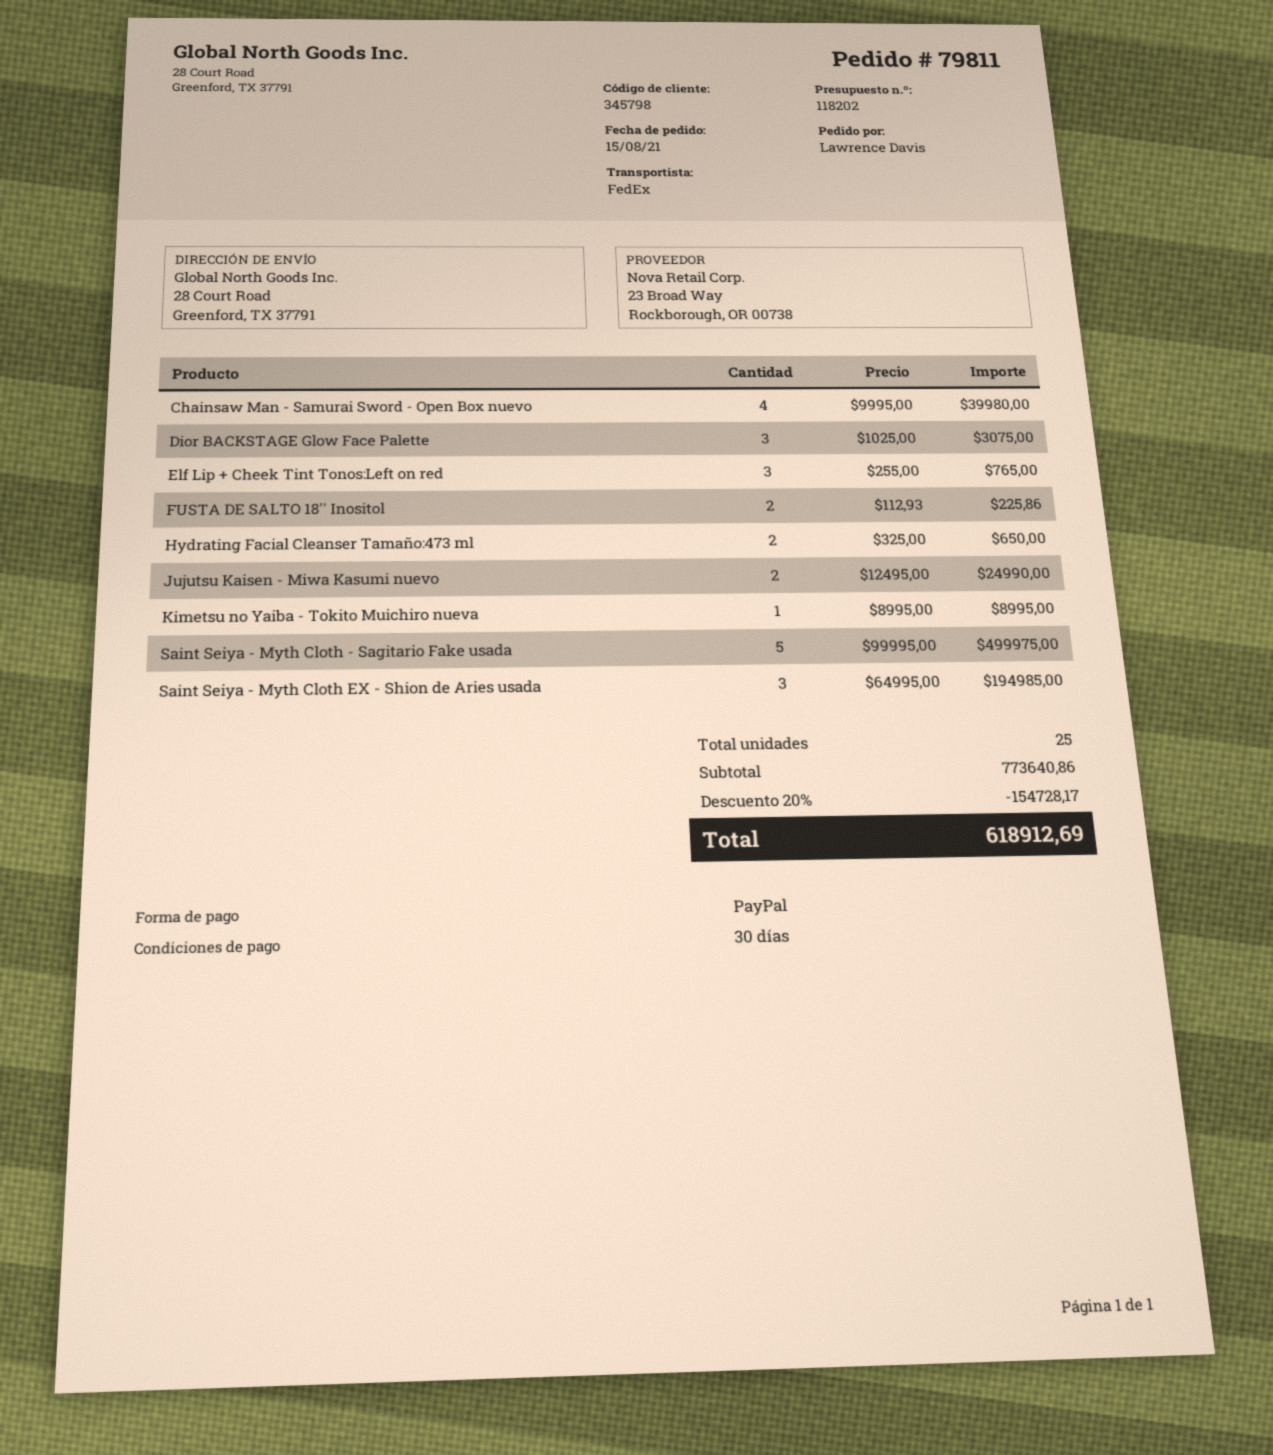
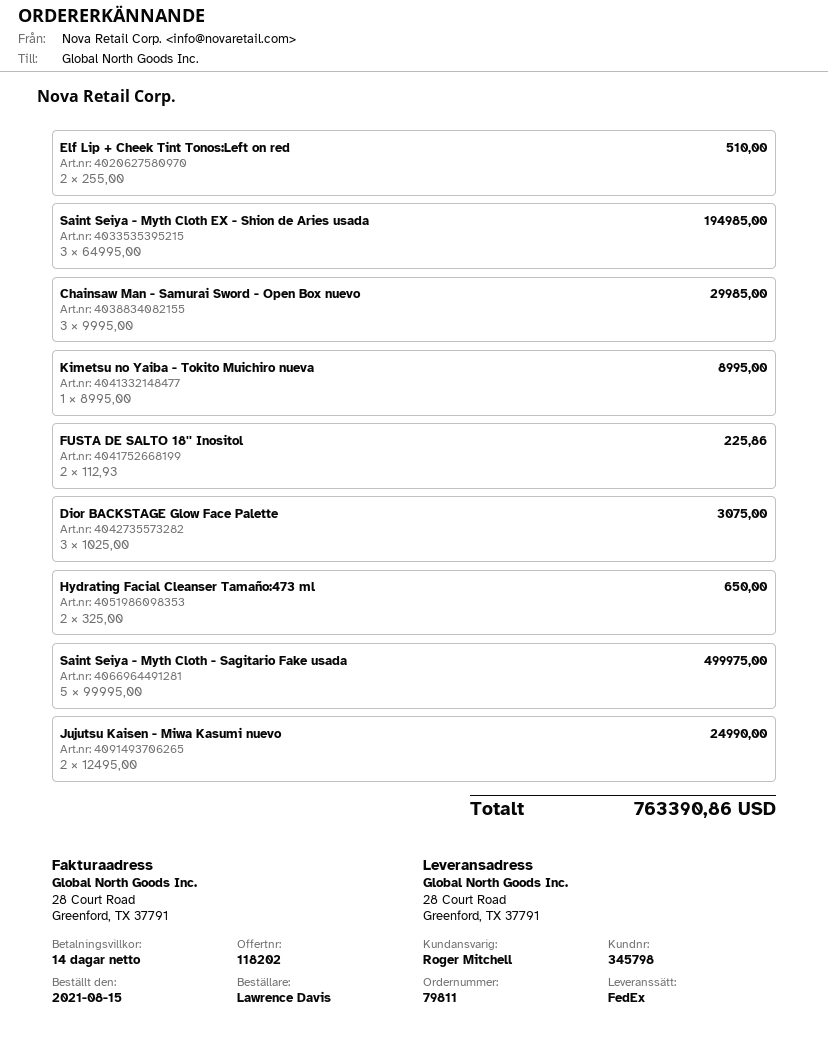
payment terms: 30 days -> 14 days
Chainsaw Man - Samurai Sword - Open Box nuevo: 4 x 9995.00 = 39980.00 -> 3 x 9995.00 = 29985.00
Elf Lip + Cheek Tint Tonos:Left on red: 3 x 255.00 = 765.00 -> 2 x 255.00 = 510.00
discount: 20% = 154728.17 -> none
total: 618912.69 -> 763390.86

